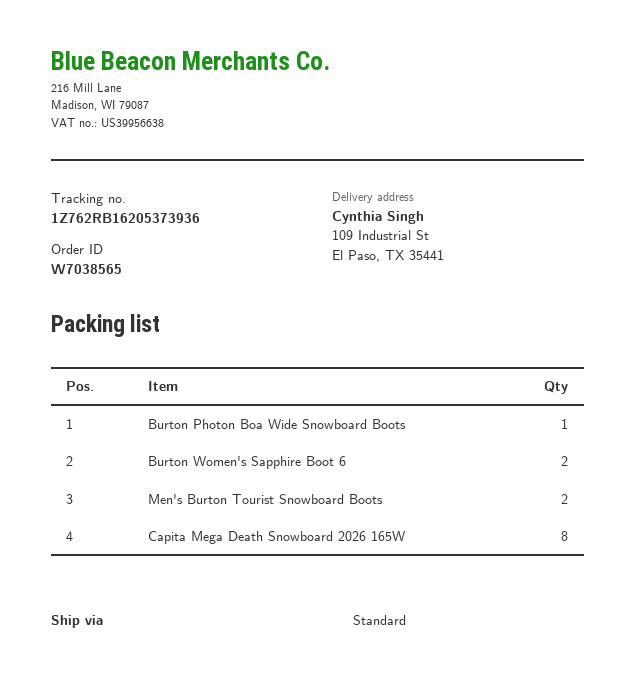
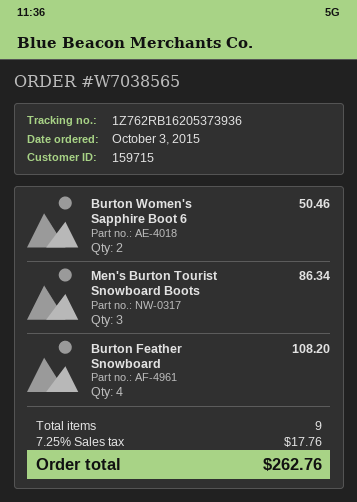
Burton Photon Boa Wide Snowboard Boots: 1 -> none
Men's Burton Tourist Snowboard Boots: 2 -> 3
Capita Mega Death Snowboard 2026 165W: 8 -> none
Burton Feather Snowboard: none -> 4

